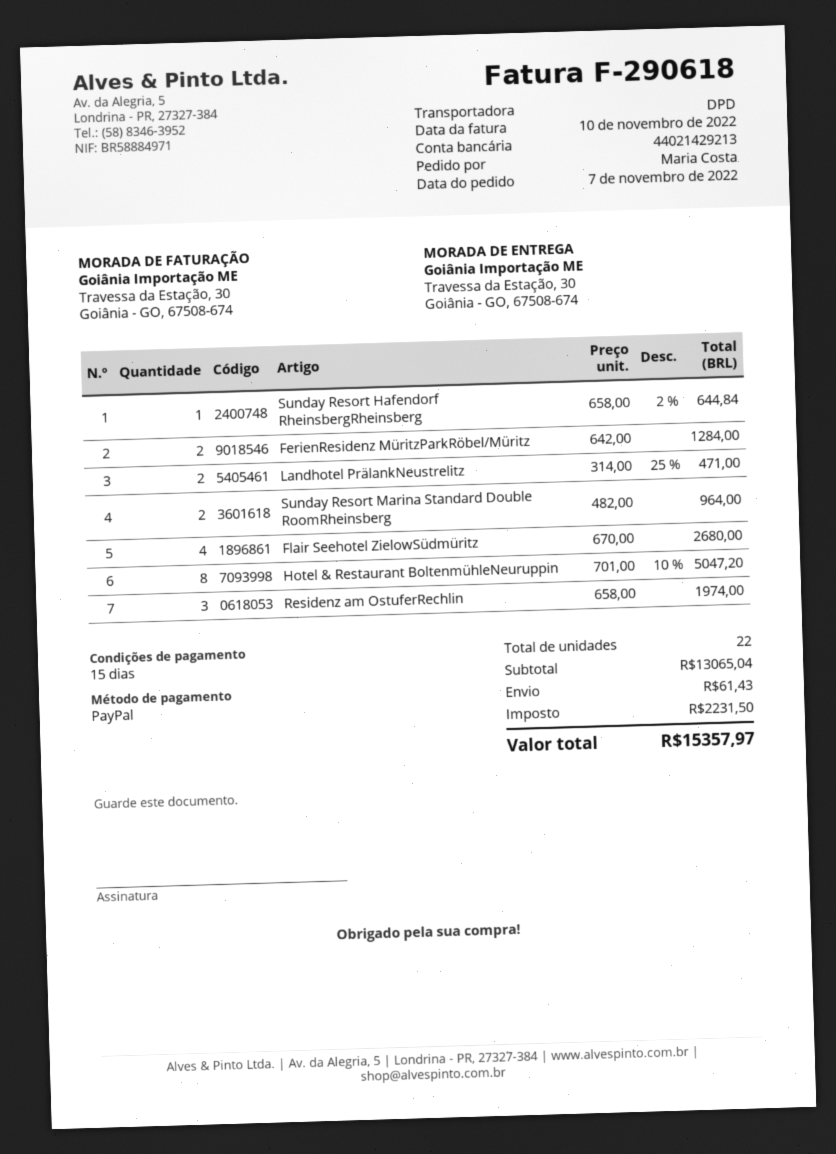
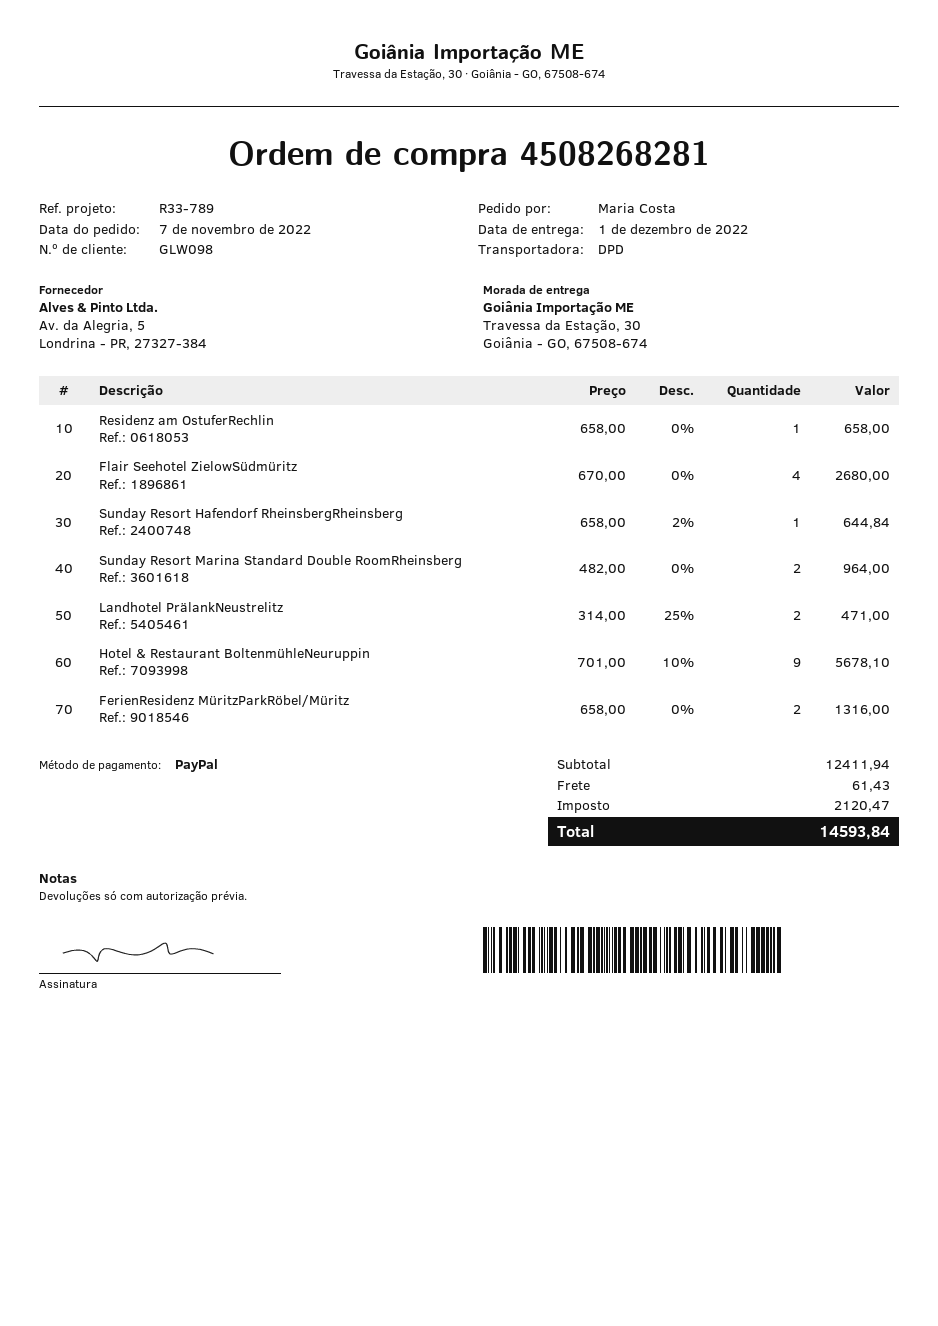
FerienResidenz MüritzParkRöbel/Müritz: 2 x 642.00 = 1284.00 -> 2 x 658.00 = 1316.00
Hotel & Restaurant BoltenmühleNeuruppin: 8 x 701.00 - 10% = 5047.20 -> 9 x 701.00 - 10% = 5678.10
Residenz am OstuferRechlin: 3 x 658.00 = 1974.00 -> 1 x 658.00 = 658.00
subtotal: 13065.04 -> 12411.94
tax: 2231.50 -> 2120.47
total: 15357.97 -> 14593.84

